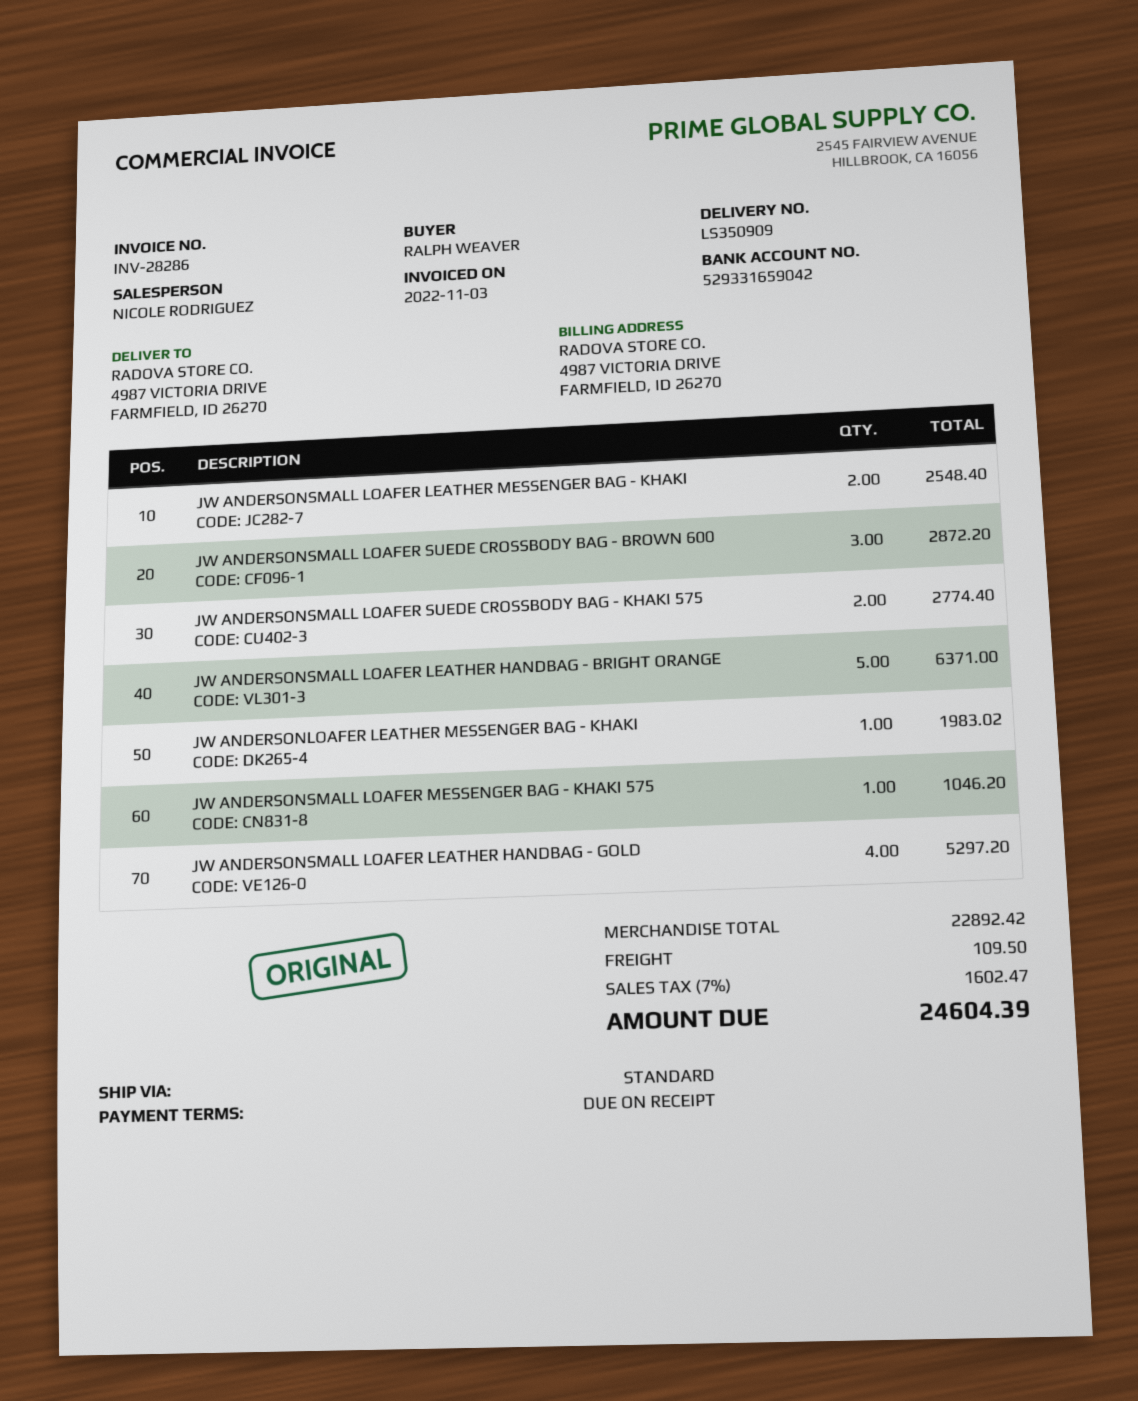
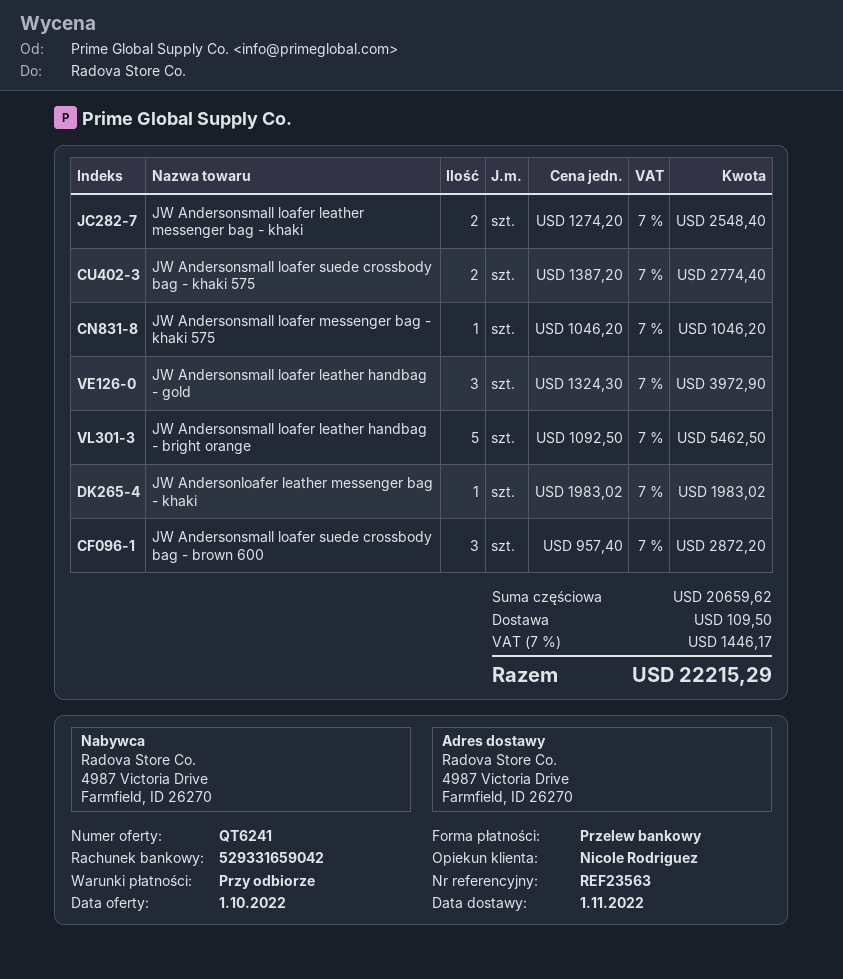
JW ANDERSONSMALL LOAFER LEATHER HANDBAG - BRIGHT ORANGE: 5 for 6371.00 -> 5 for 5462.50
JW ANDERSONSMALL LOAFER LEATHER HANDBAG - GOLD: 4 for 5297.20 -> 3 for 3972.90
subtotal: 22892.42 -> 20659.62
tax: 7% = 1602.47 -> 7% = 1446.17
total: 24604.39 -> 22215.29

